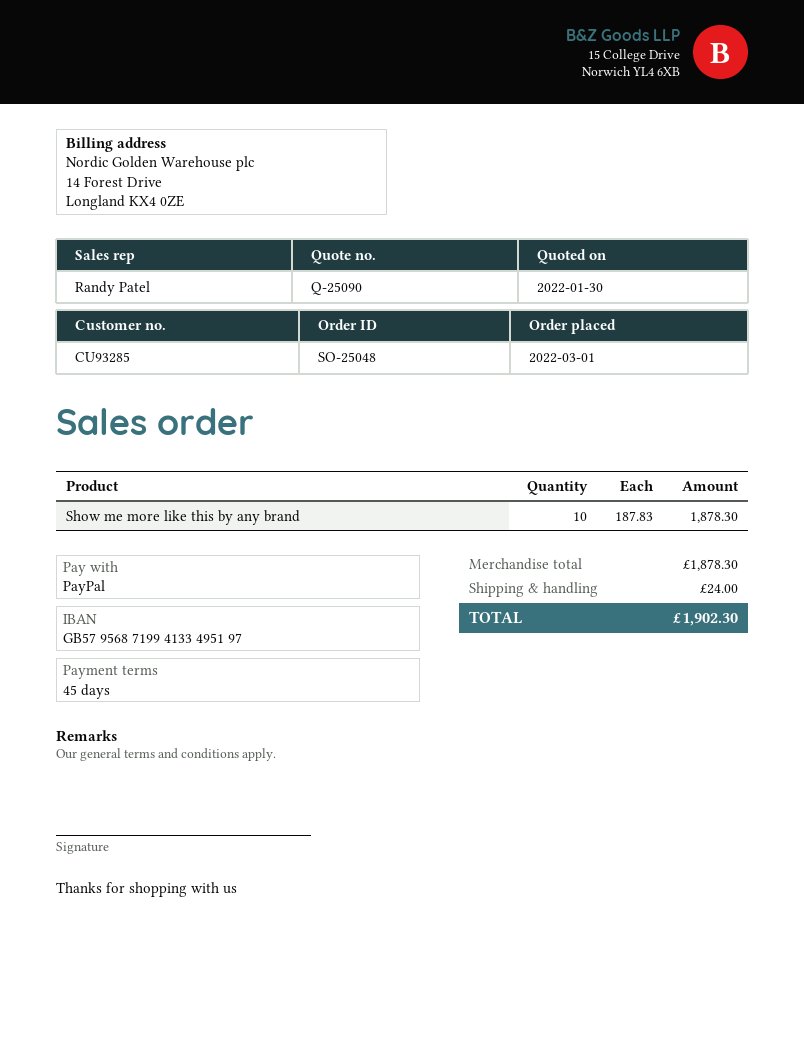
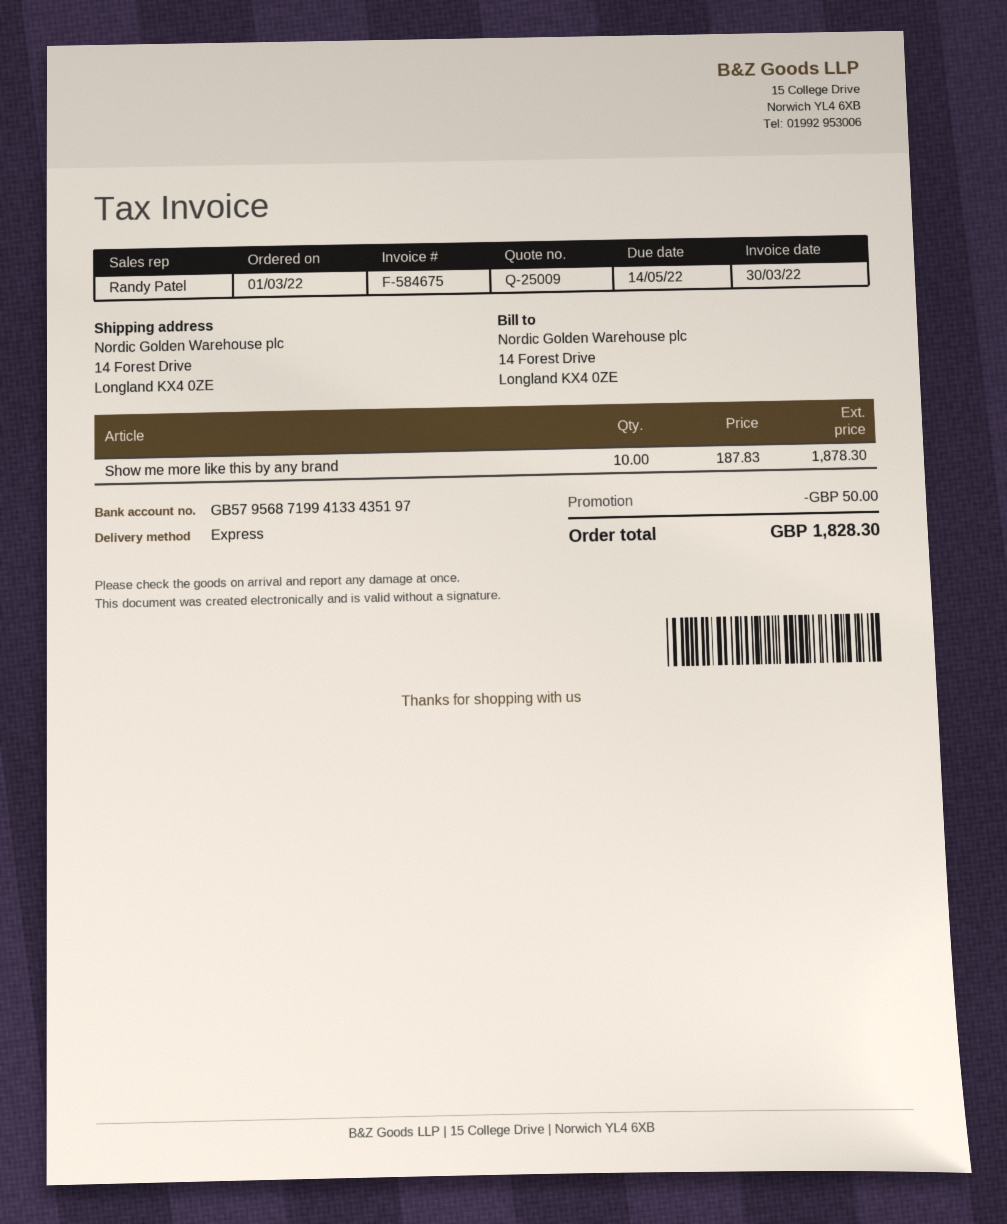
quote number: Q-25090 -> Q-25009
bank account: GB57956871994133495197 -> GB57956871994133435197
discount: none -> 50.00
shipping: 24.00 -> none
total: 1902.30 -> 1828.30

